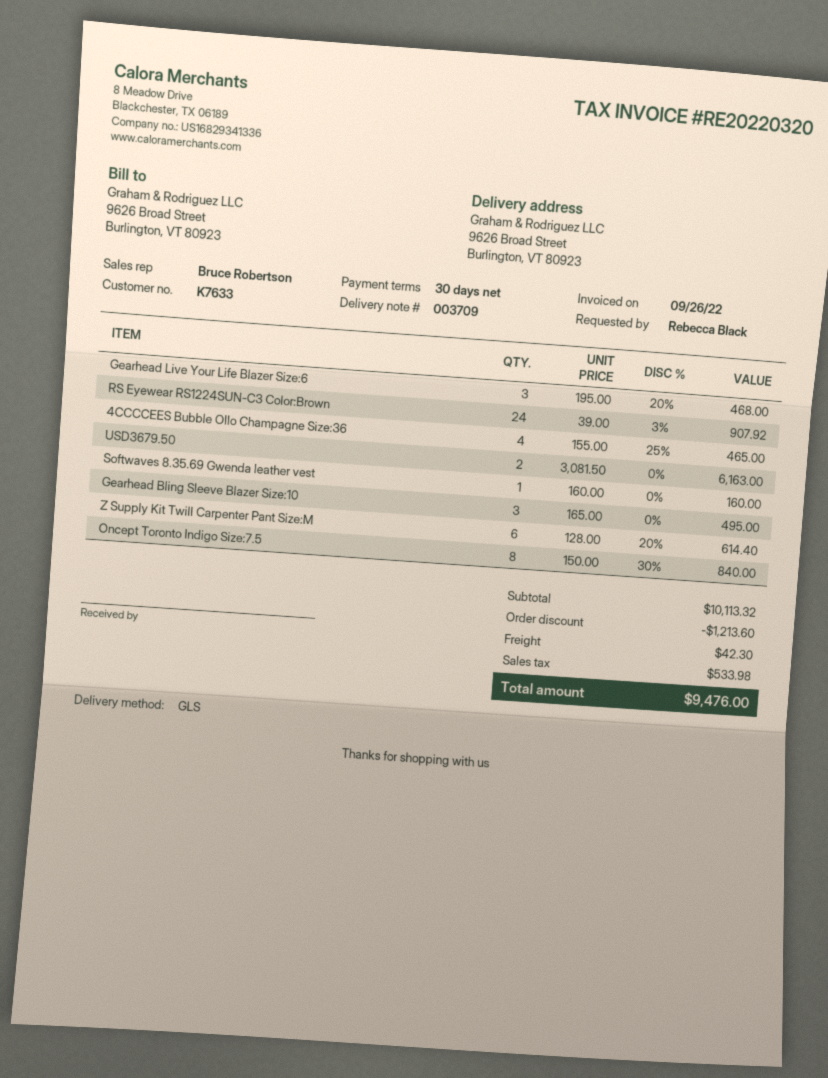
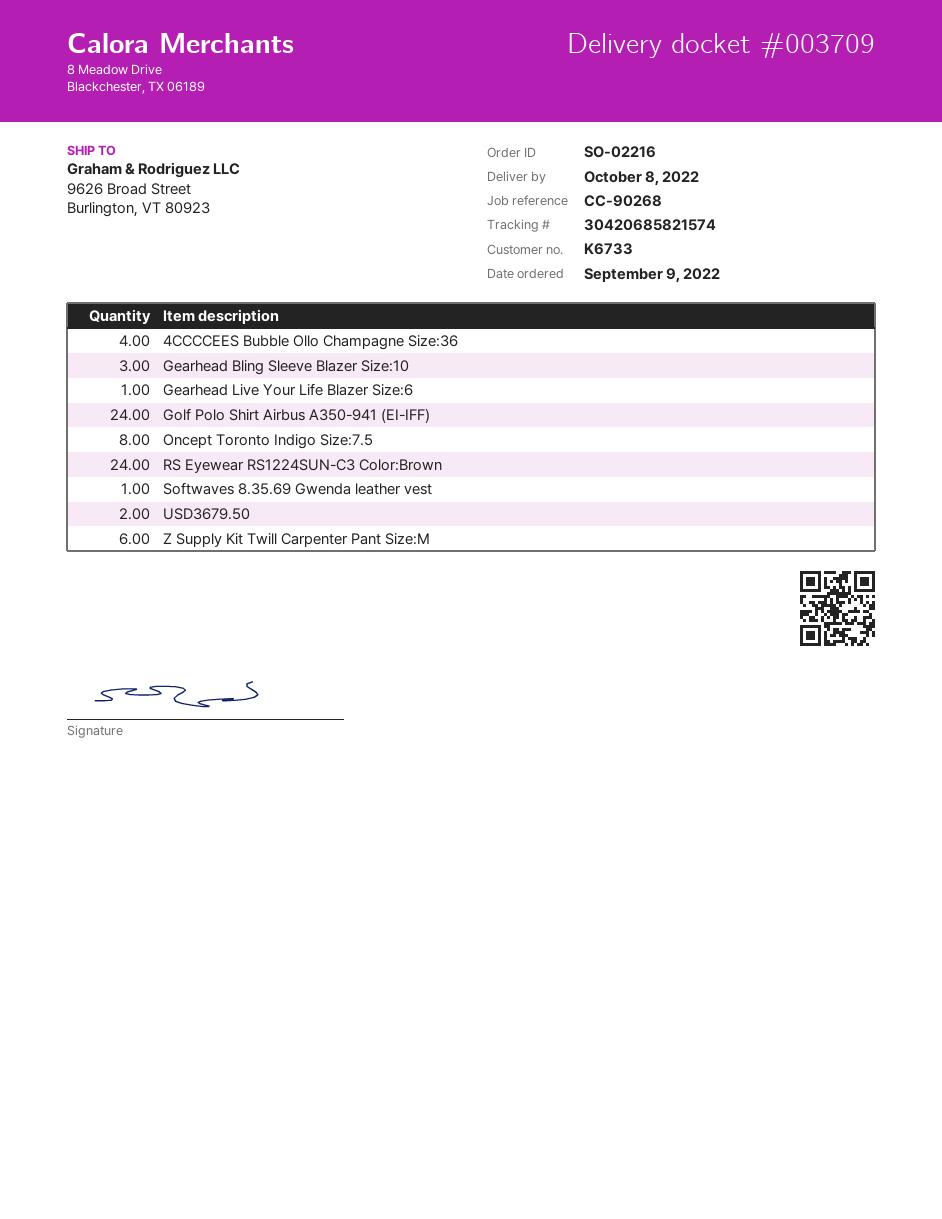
customer number: K7633 -> K6733
Gearhead Live Your Life Blazer Size:6: 3 -> 1
Golf Polo Shirt Airbus A350-941 (EI-IFF): none -> 24

